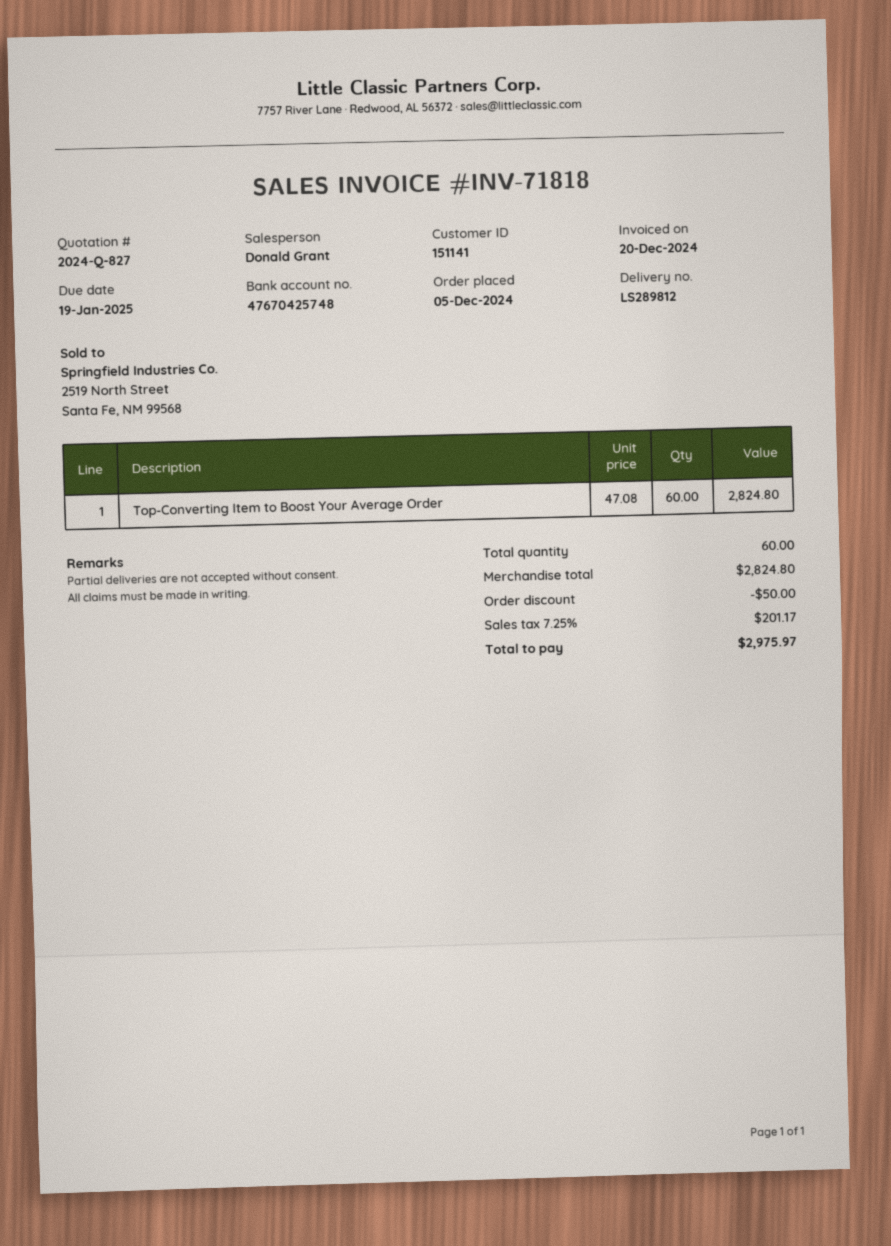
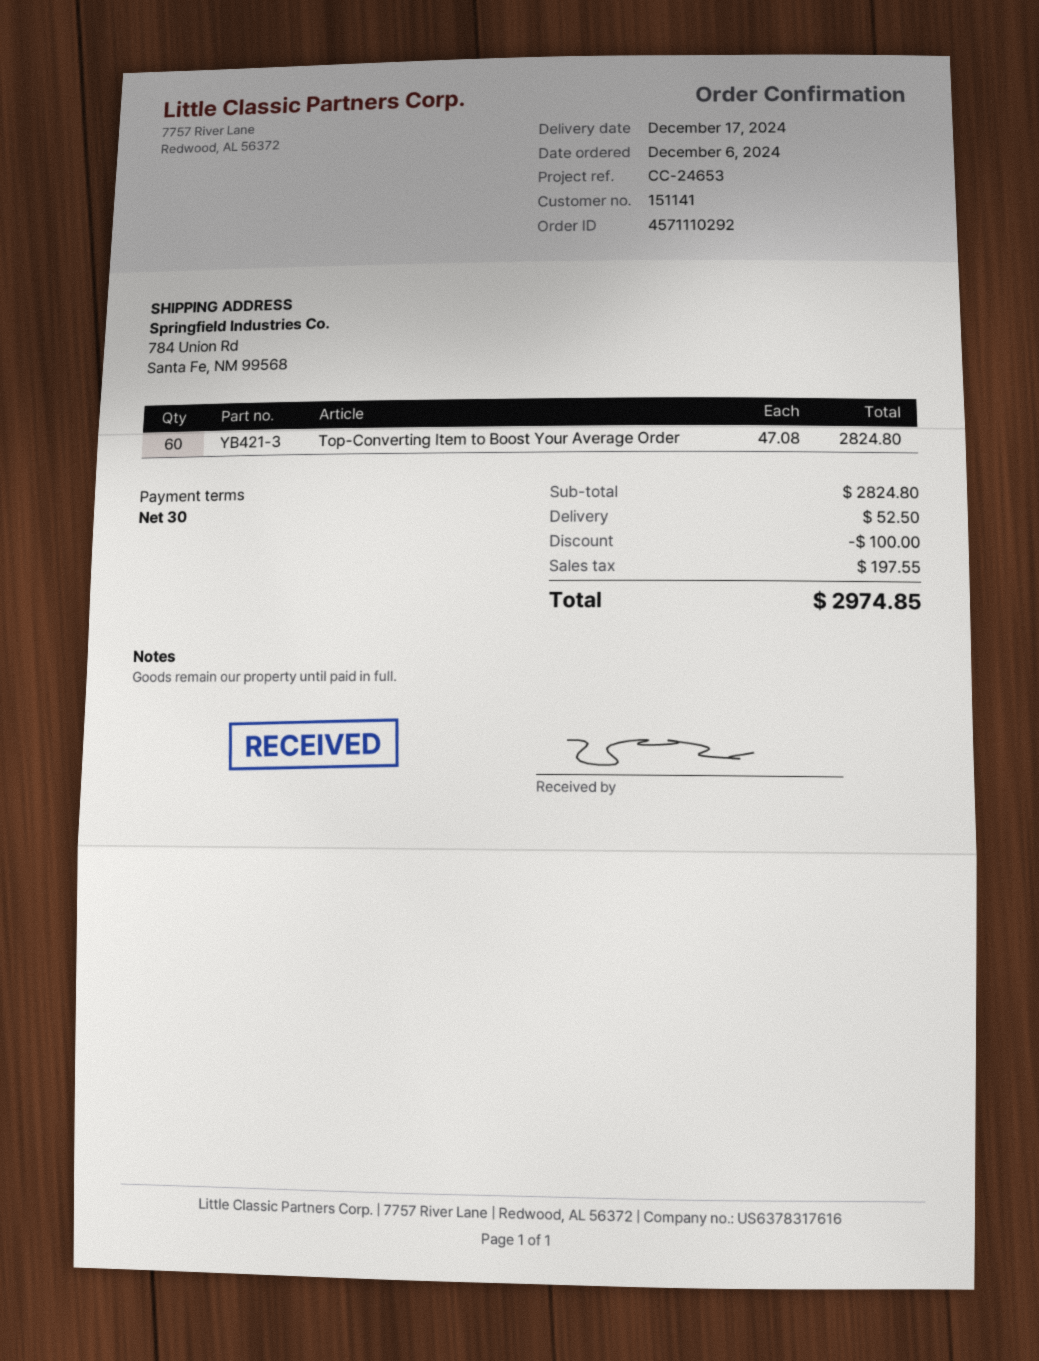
order date: 2024-12-05 -> 2024-12-06
discount: 50.00 -> 100.00
shipping: none -> 52.50
tax: 201.17 -> 197.55
total: 2975.97 -> 2974.85

